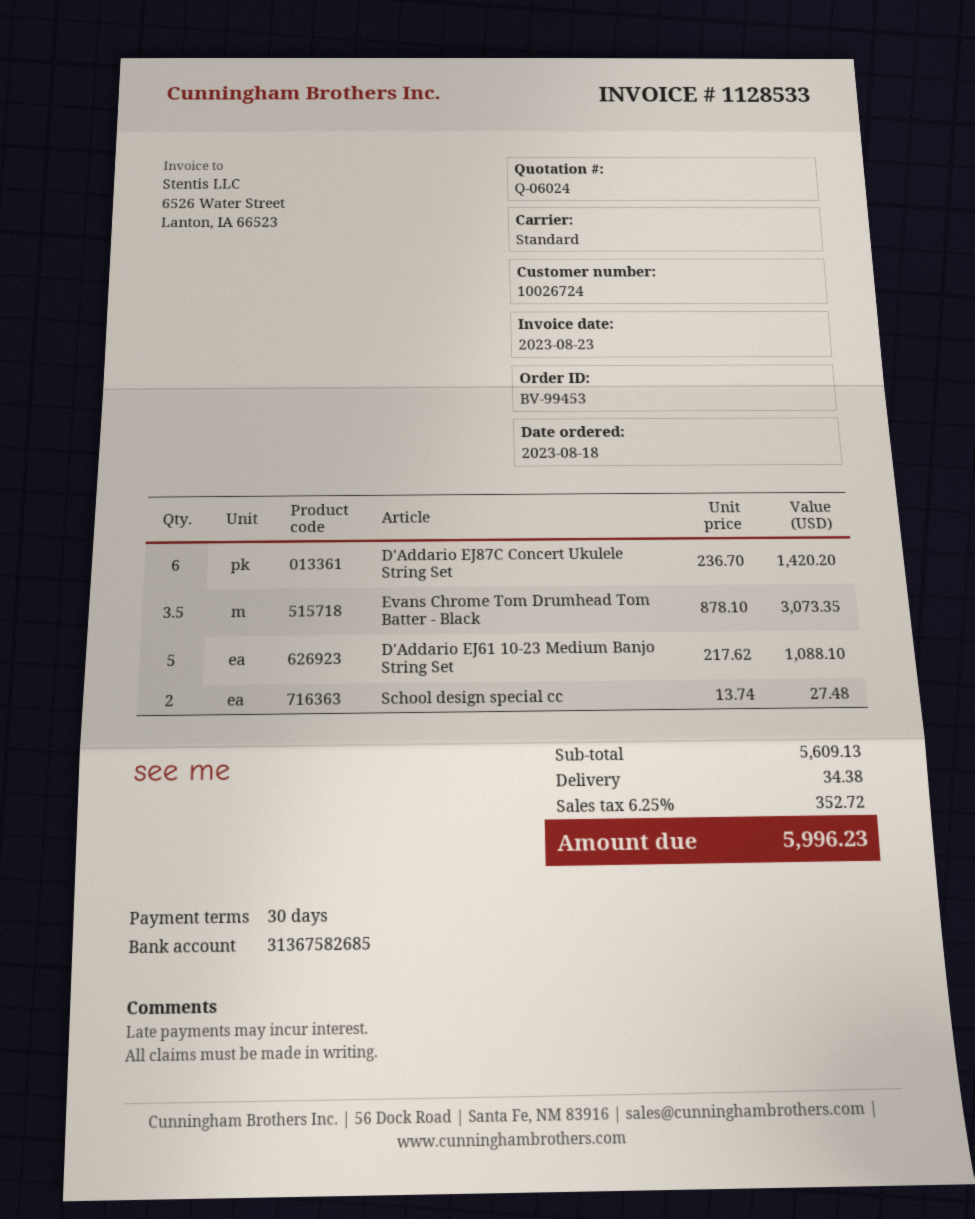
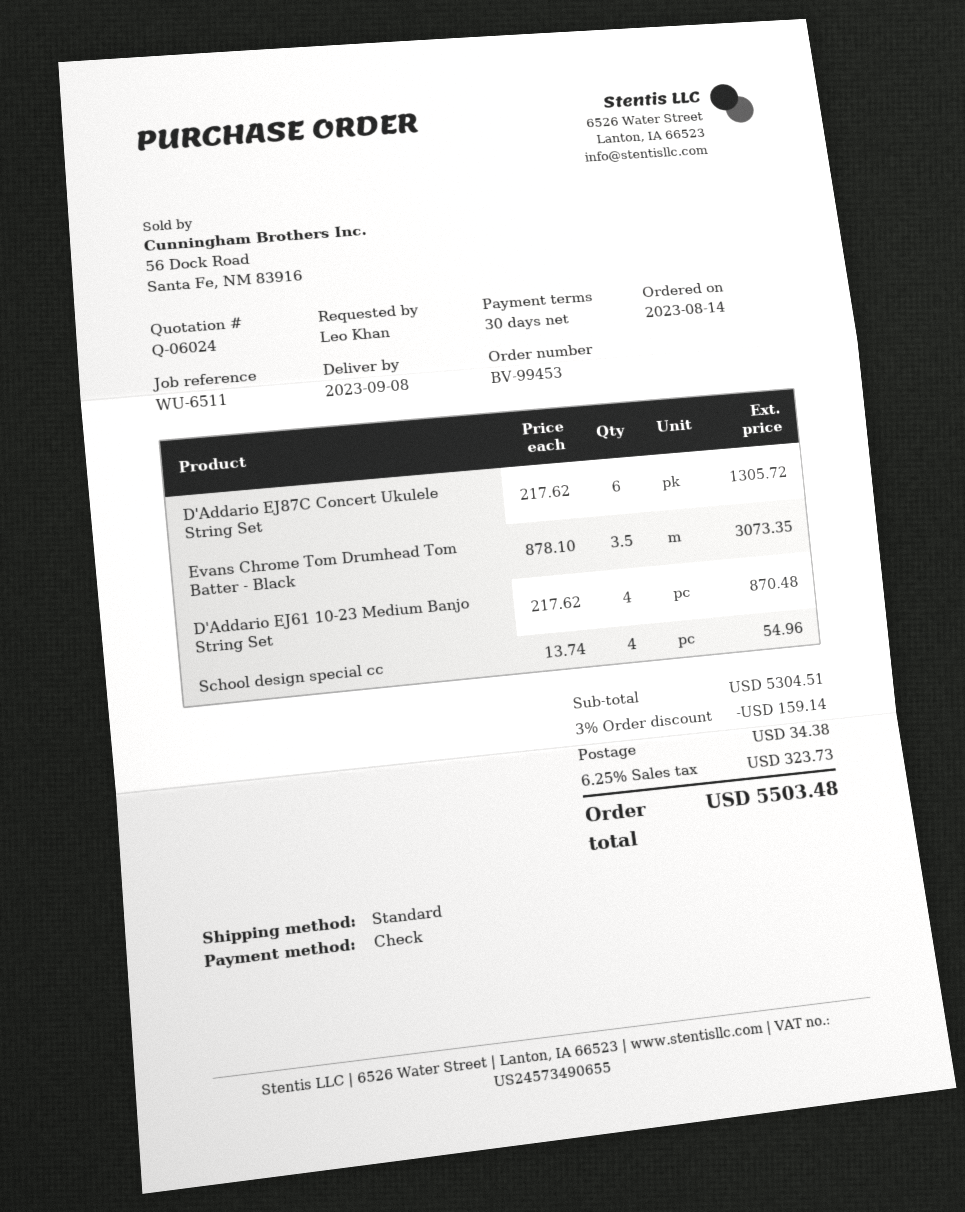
order date: 2023-08-18 -> 2023-08-14
D'Addario EJ87C Concert Ukulele String Set: 6 x 236.70 = 1420.20 -> 6 x 217.62 = 1305.72
D'Addario EJ61 10-23 Medium Banjo String Set: 5 x 217.62 = 1088.10 -> 4 x 217.62 = 870.48
School design special cc: 2 x 13.74 = 27.48 -> 4 x 13.74 = 54.96
subtotal: 5609.13 -> 5304.51
discount: none -> 3% = 159.14
tax: 6.25% = 352.72 -> 6.25% = 323.73
total: 5996.23 -> 5503.48

